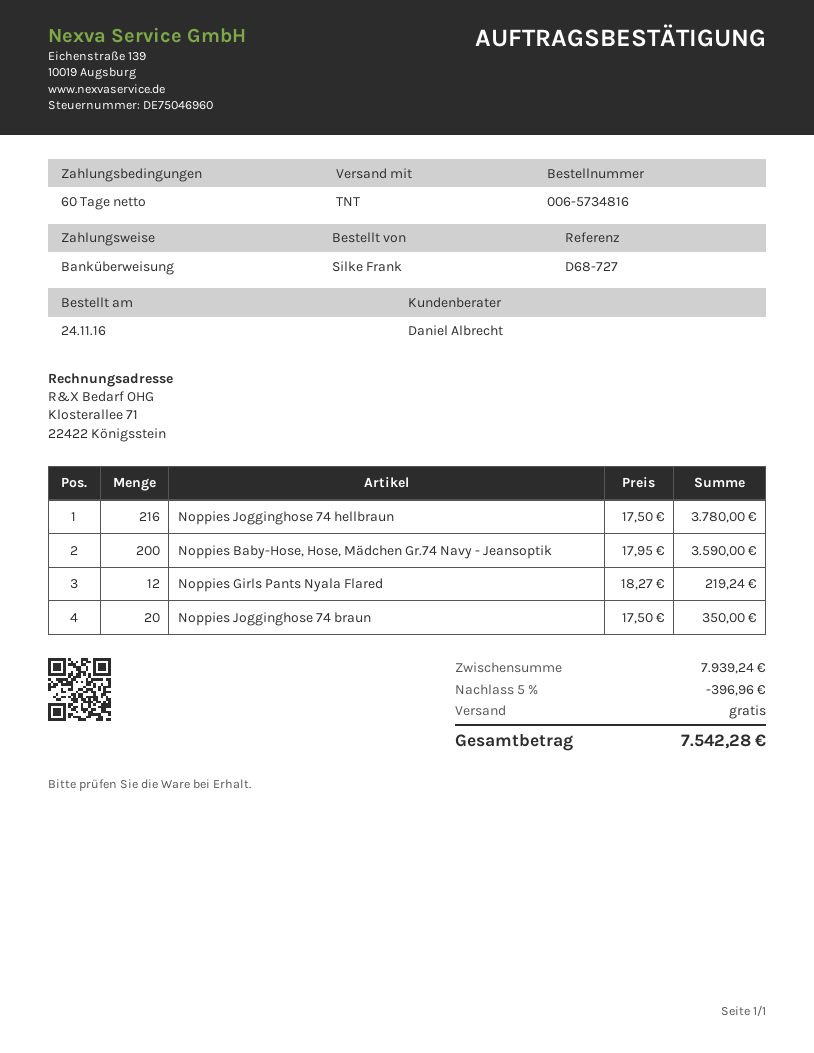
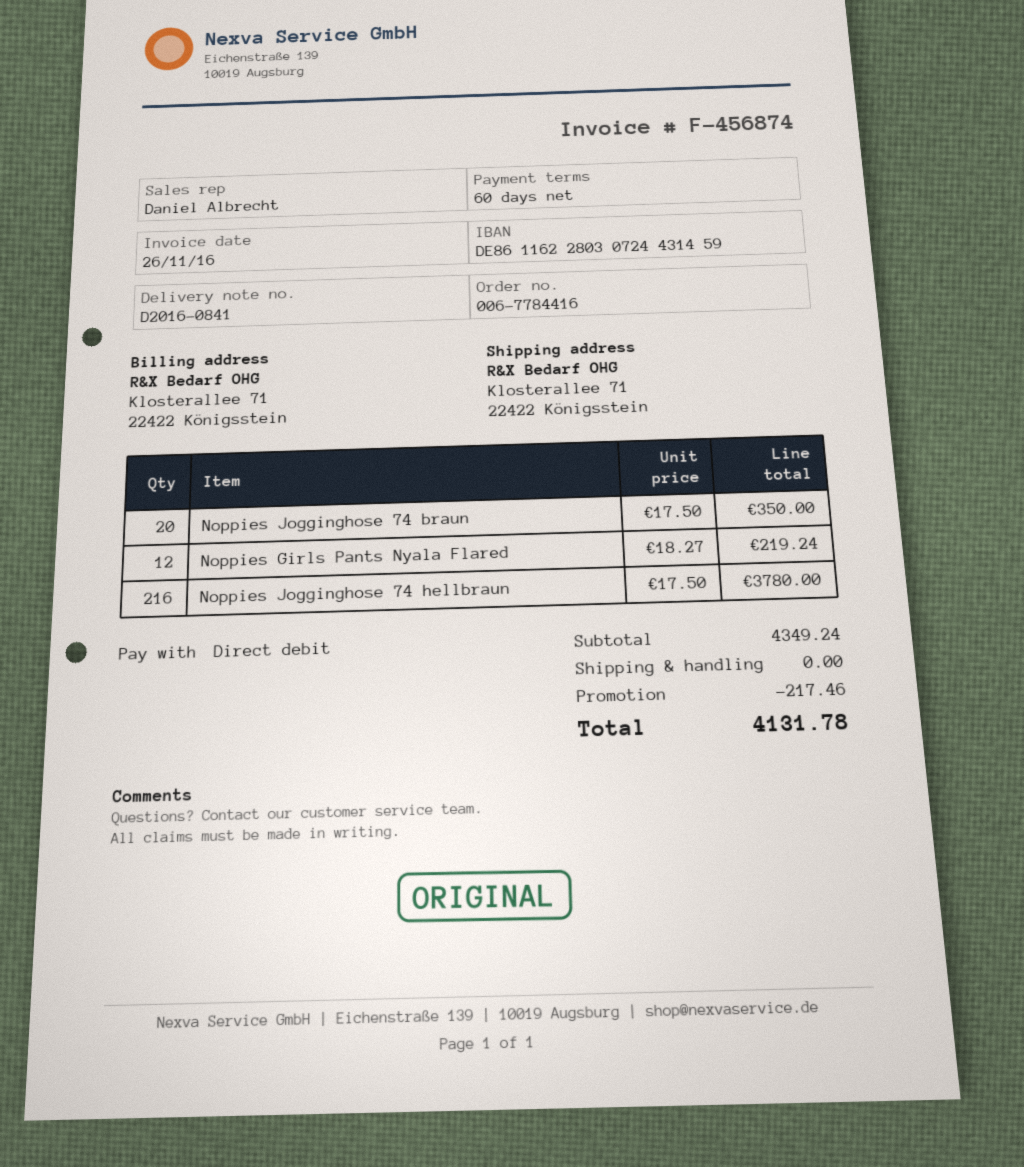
order number: 006-5734816 -> 006-7784416
payment method: bank transfer -> direct debit
Noppies Baby-Hose, Hose, Mädchen Gr.74 Navy - Jeansoptik: 200 x 17.95 = 3590.00 -> none
subtotal: 7939.24 -> 4349.24
discount: 396.96 -> 217.46
total: 7542.28 -> 4131.78

